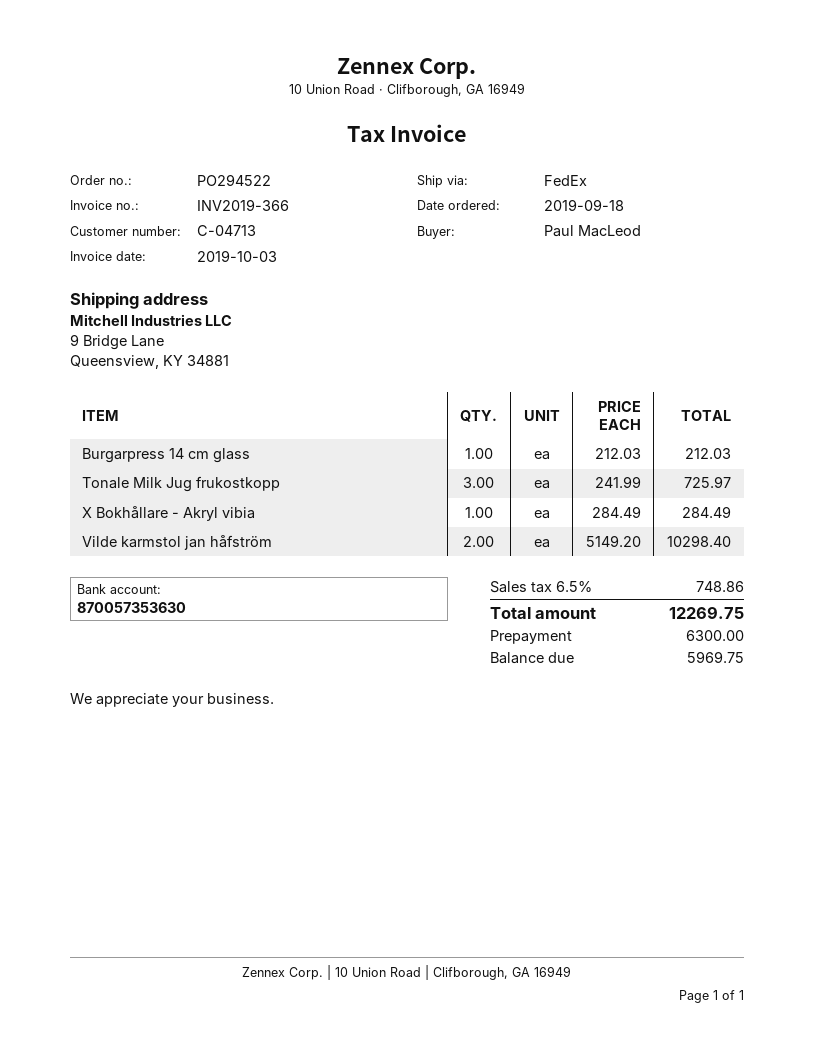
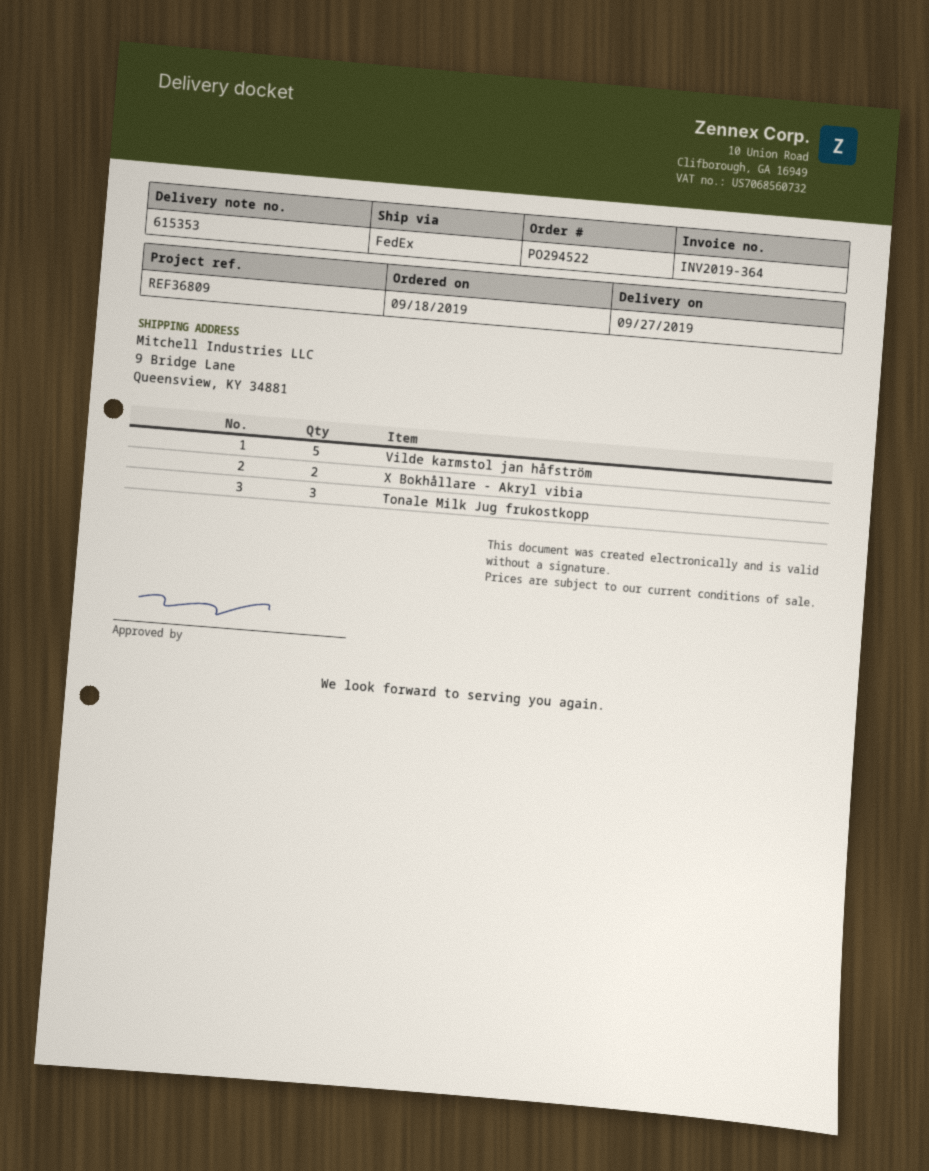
invoice number: INV2019-366 -> INV2019-364
Burgarpress 14 cm glass: 1 -> none
X Bokhållare - Akryl vibia: 1 -> 2
Vilde karmstol jan håfström: 2 -> 5

